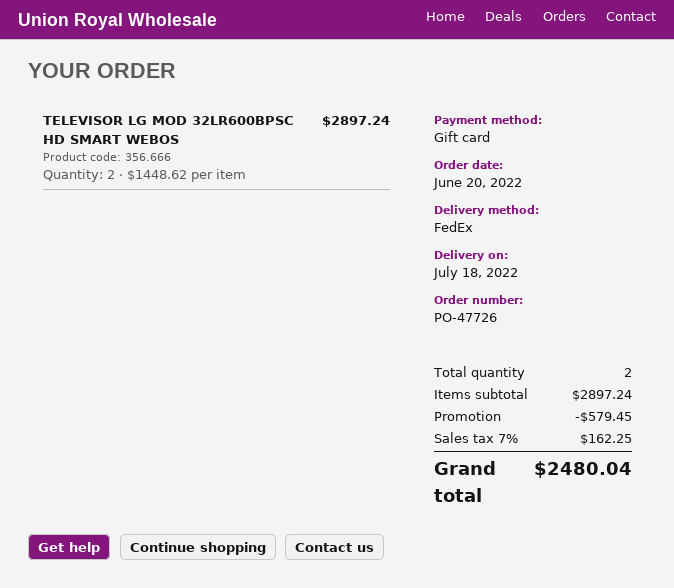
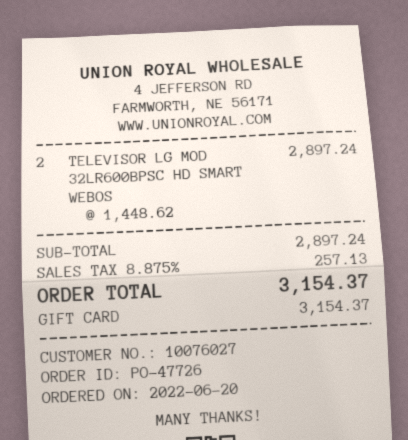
discount: 579.45 -> none
tax: 7% = 162.25 -> 8.875% = 257.13
total: 2480.04 -> 3154.37

